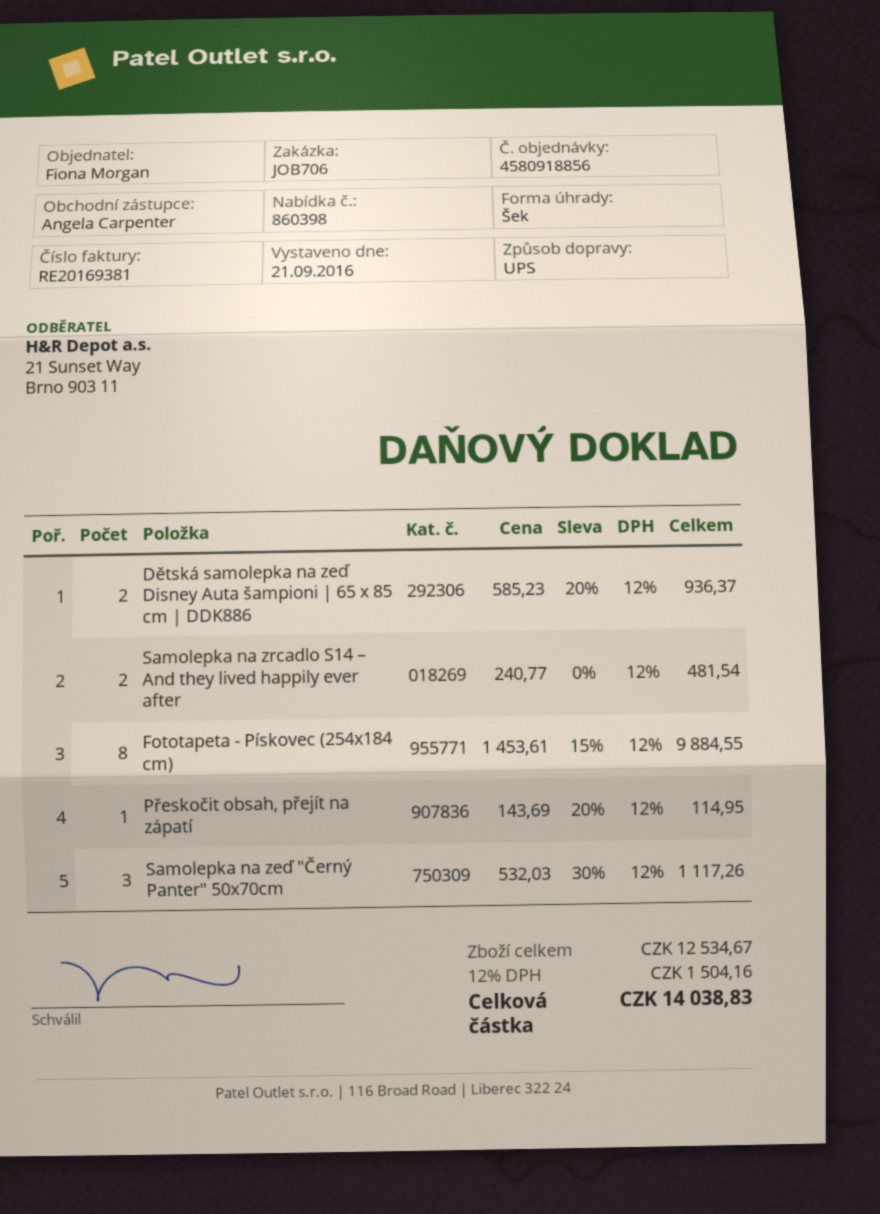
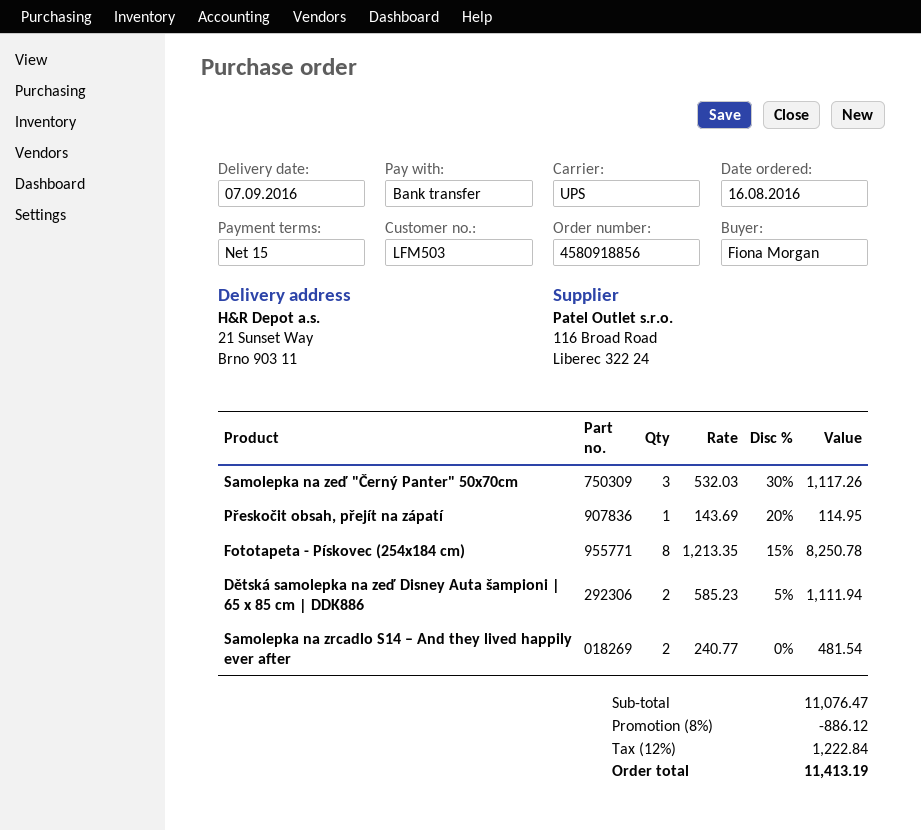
payment method: cheque -> bank transfer
Dětská samolepka na zeď Disney Auta šampioni | 65 x 85 cm | DDK886: 2 x 585.23 - 20% = 936.37 -> 2 x 585.23 - 5% = 1111.94
Fototapeta - Pískovec (254x184 cm): 8 x 1453.61 - 15% = 9884.55 -> 8 x 1213.35 - 15% = 8250.78
subtotal: 12534.67 -> 11076.47
discount: none -> 8% = 886.12
tax: 12% = 1504.16 -> 12% = 1222.84
total: 14038.83 -> 11413.19

